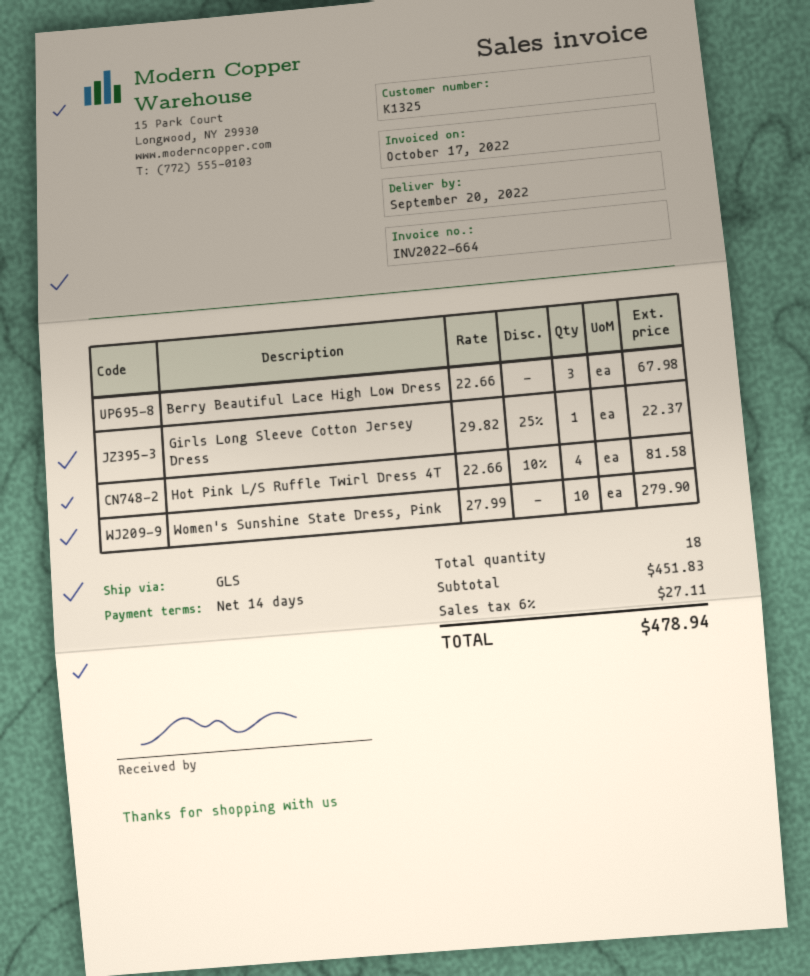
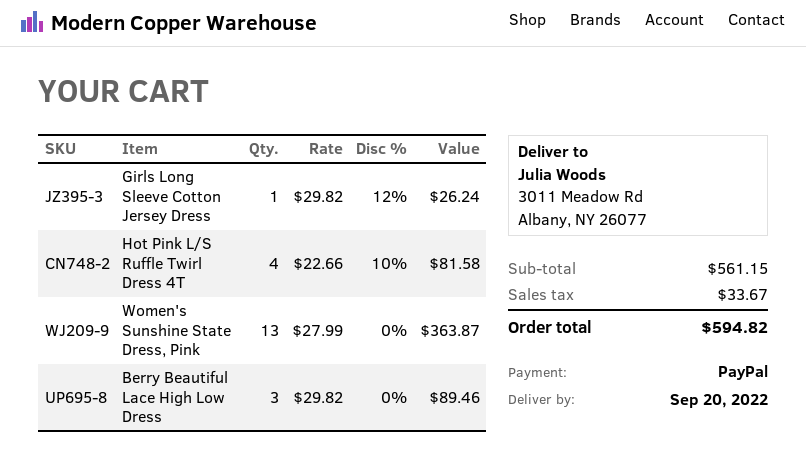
Berry Beautiful Lace High Low Dress: 3 x 22.66 = 67.98 -> 3 x 29.82 = 89.46
Girls Long Sleeve Cotton Jersey Dress: 1 x 29.82 - 25% = 22.37 -> 1 x 29.82 - 12% = 26.24
Women's Sunshine State Dress, Pink: 10 x 27.99 = 279.90 -> 13 x 27.99 = 363.87
subtotal: 451.83 -> 561.15
tax: 27.11 -> 33.67
total: 478.94 -> 594.82

